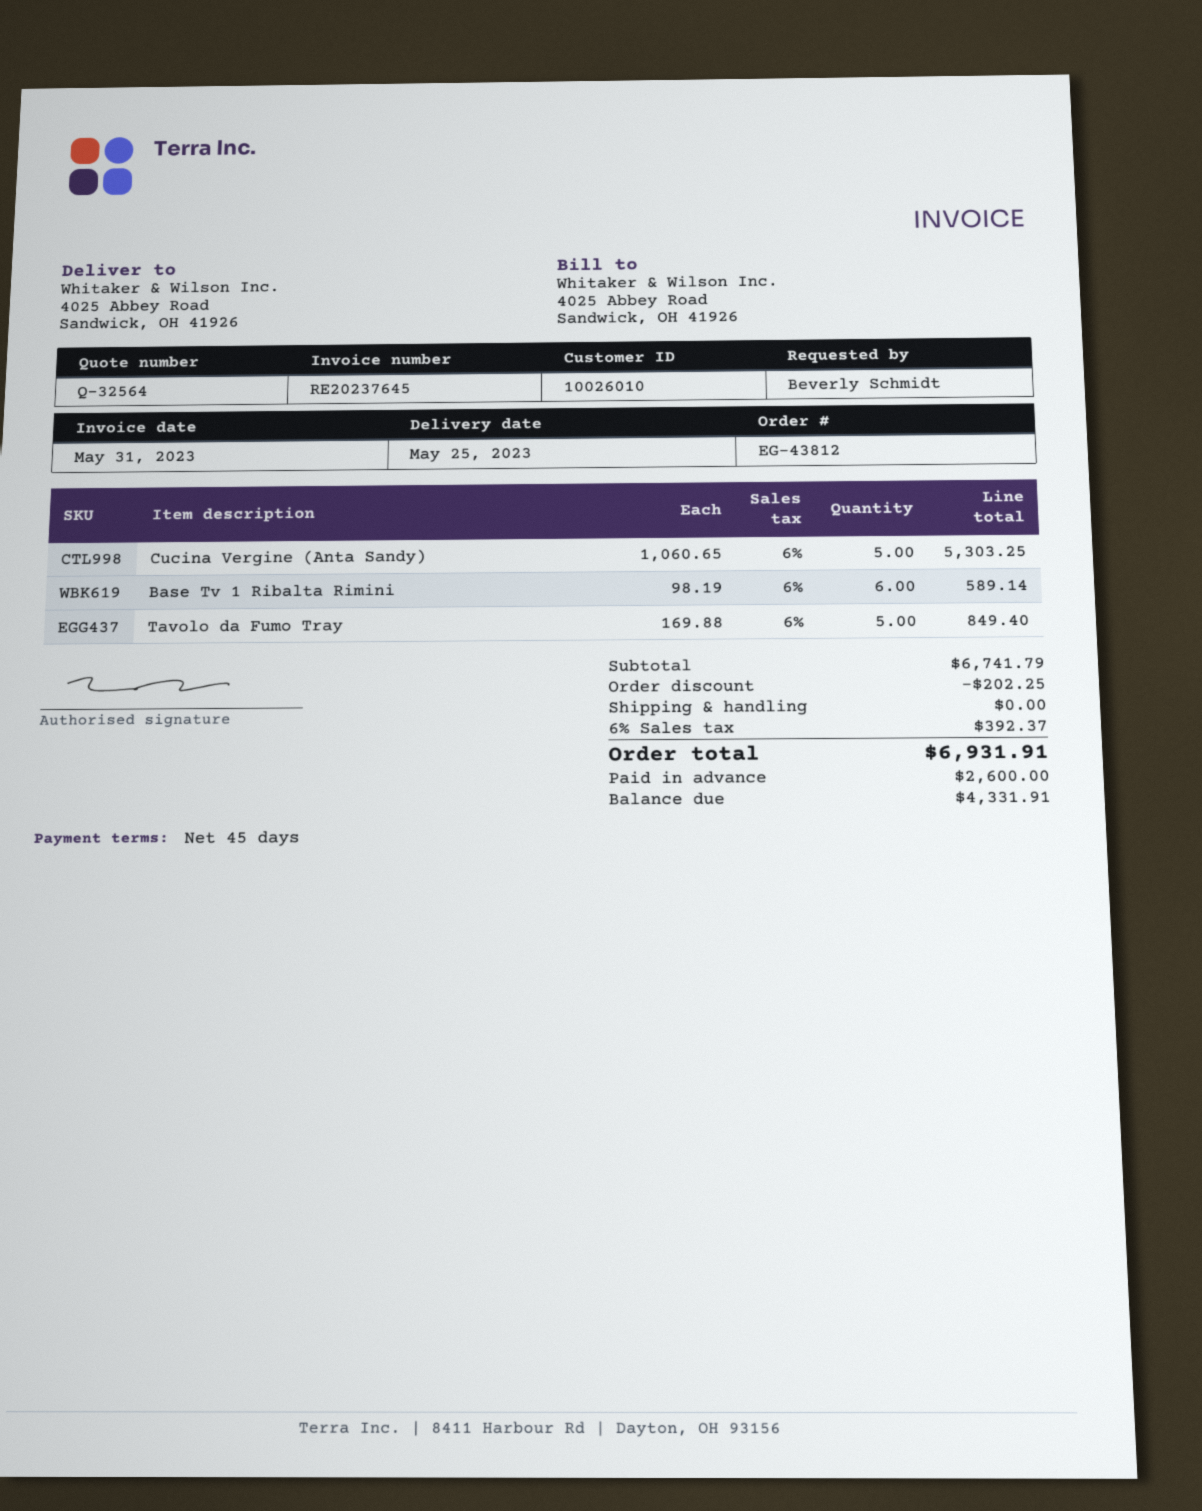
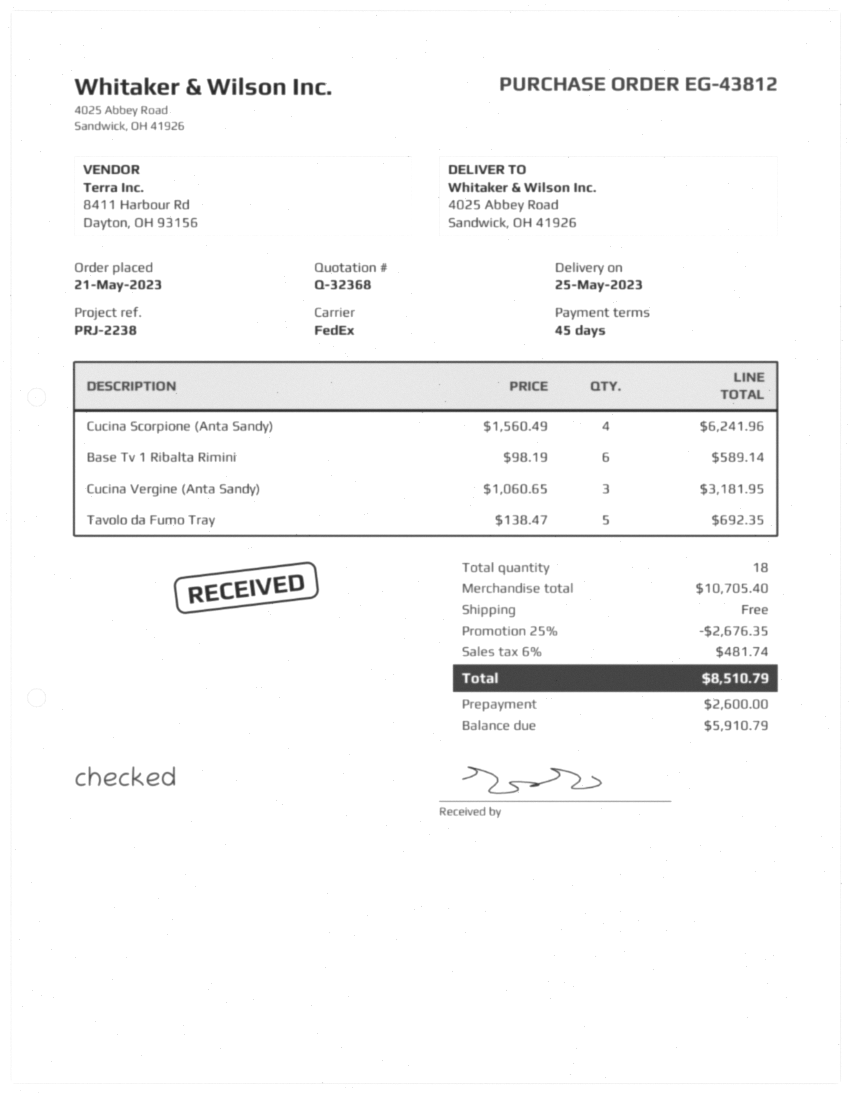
quote number: Q-32564 -> Q-32368
Cucina Vergine (Anta Sandy): 5 x 1060.65 = 5303.25 -> 3 x 1060.65 = 3181.95
Tavolo da Fumo Tray: 5 x 169.88 = 849.40 -> 5 x 138.47 = 692.35
Cucina Scorpione (Anta Sandy): none -> 4 x 1560.49 = 6241.96
subtotal: 6741.79 -> 10705.40
discount: 202.25 -> 2676.35
tax: 6% = 392.37 -> 6% = 481.74
total: 6931.91 -> 8510.79
balance: 4331.91 -> 5910.79

